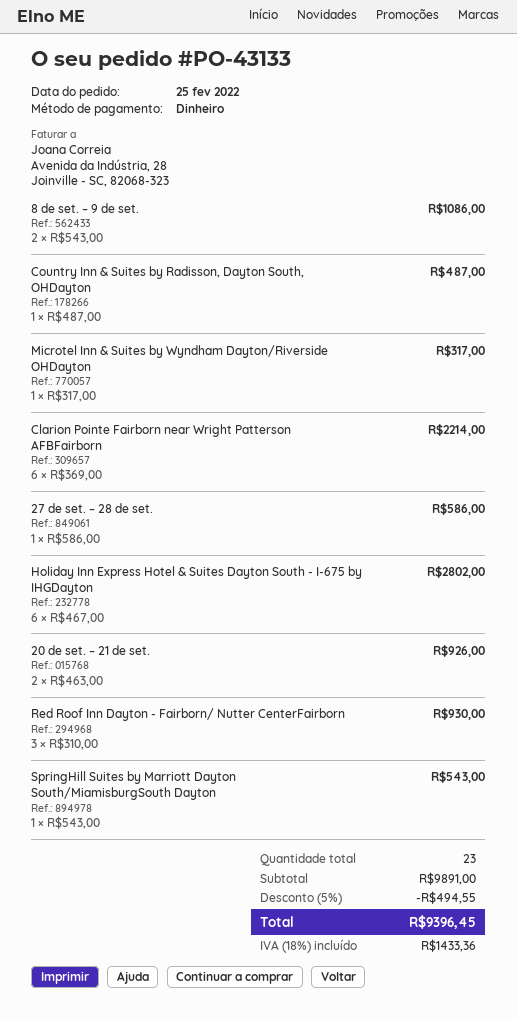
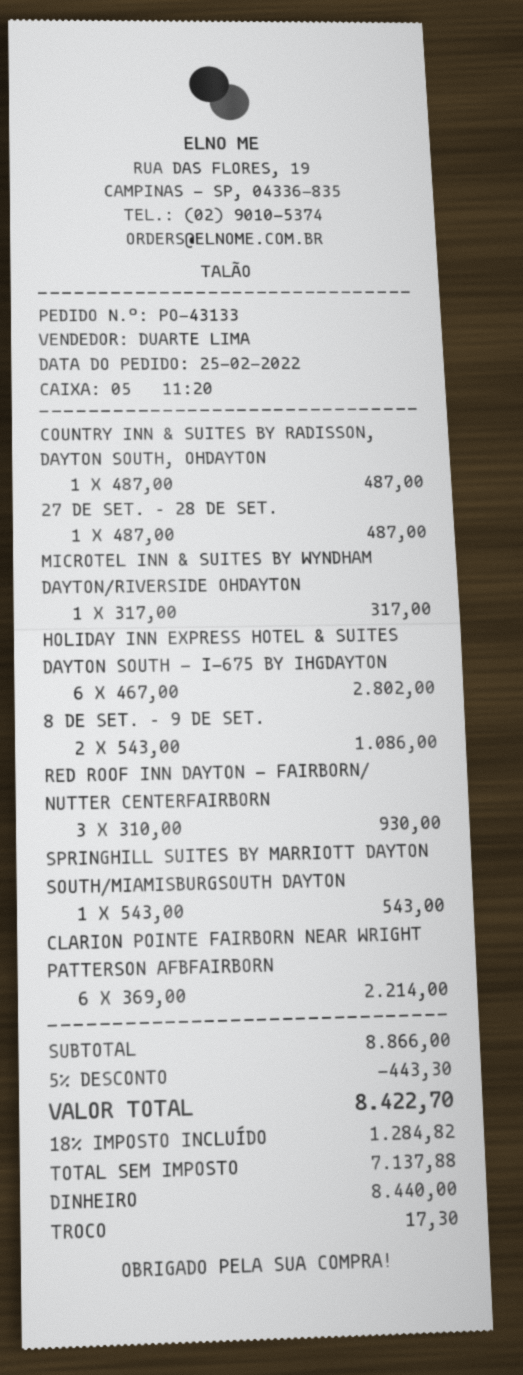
27 de set. – 28 de set.: 1 x 586.00 = 586.00 -> 1 x 487.00 = 487.00
20 de set. – 21 de set.: 2 x 463.00 = 926.00 -> none
subtotal: 9891.00 -> 8866.00
discount: 5% = 494.55 -> 5% = 443.30
tax: 18% = 1433.36 -> 18% = 1284.82
total: 9396.45 -> 8422.70

